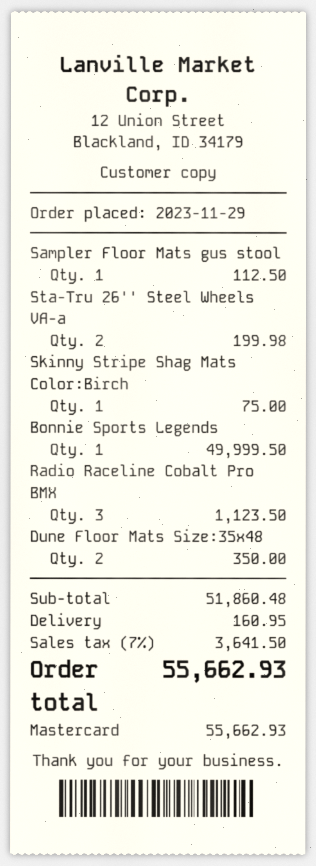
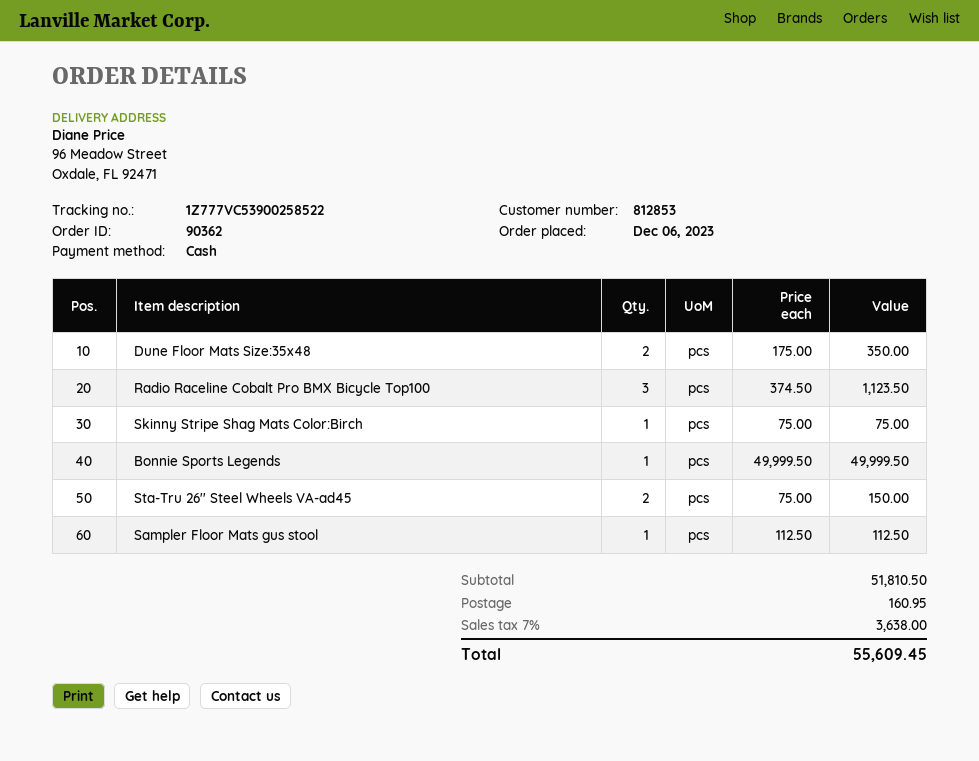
order date: 2023-11-29 -> 2023-12-06
payment method: Mastercard -> cash
Sta-Tru 26'' Steel Wheels VA-a: 2 for 199.98 -> 2 for 150.00
subtotal: 51860.48 -> 51810.50
tax: 7% = 3641.50 -> 7% = 3638.00
total: 55662.93 -> 55609.45

